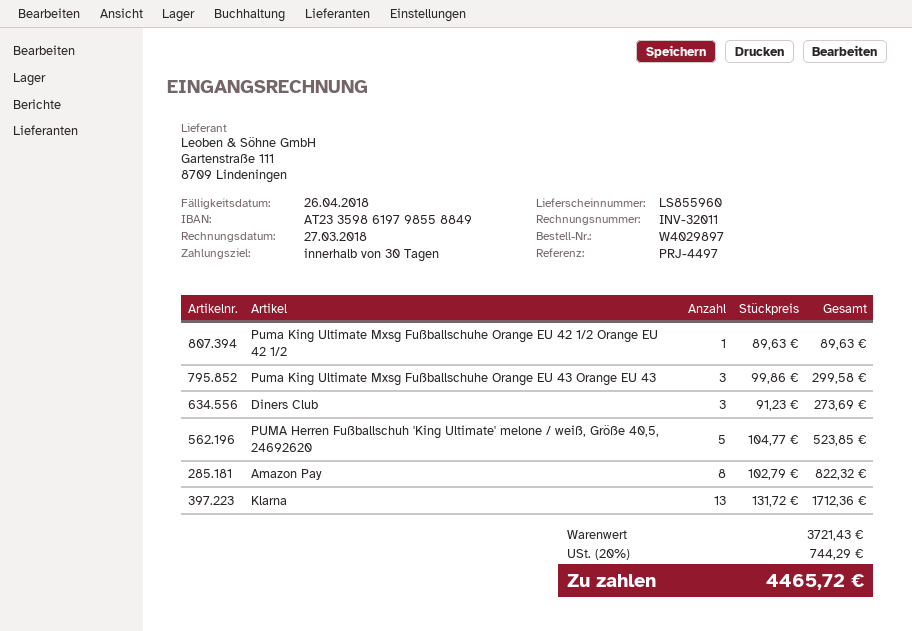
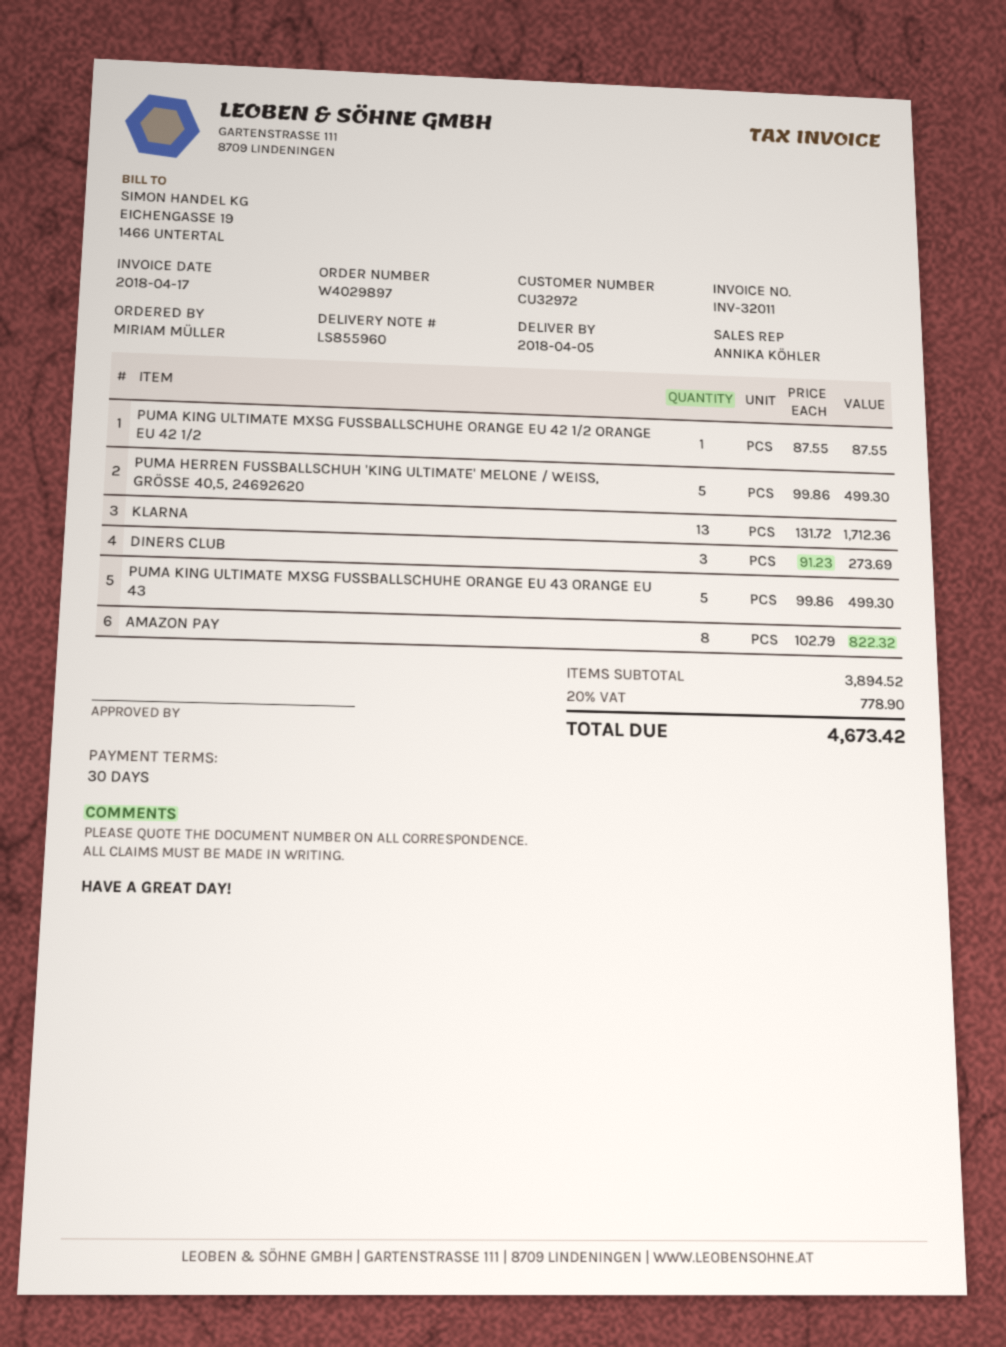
invoice date: 2018-03-27 -> 2018-04-17
Puma King Ultimate Mxsg Fußballschuhe Orange EU 42 1/2 Orange EU 42 1/2: 1 x 89.63 = 89.63 -> 1 x 87.55 = 87.55
Puma King Ultimate Mxsg Fußballschuhe Orange EU 43 Orange EU 43: 3 x 99.86 = 299.58 -> 5 x 99.86 = 499.30
PUMA Herren Fußballschuh 'King Ultimate' melone / weiß, Größe 40,5, 24692620: 5 x 104.77 = 523.85 -> 5 x 99.86 = 499.30
subtotal: 3721.43 -> 3894.52
tax: 20% = 744.29 -> 20% = 778.90
total: 4465.72 -> 4673.42

